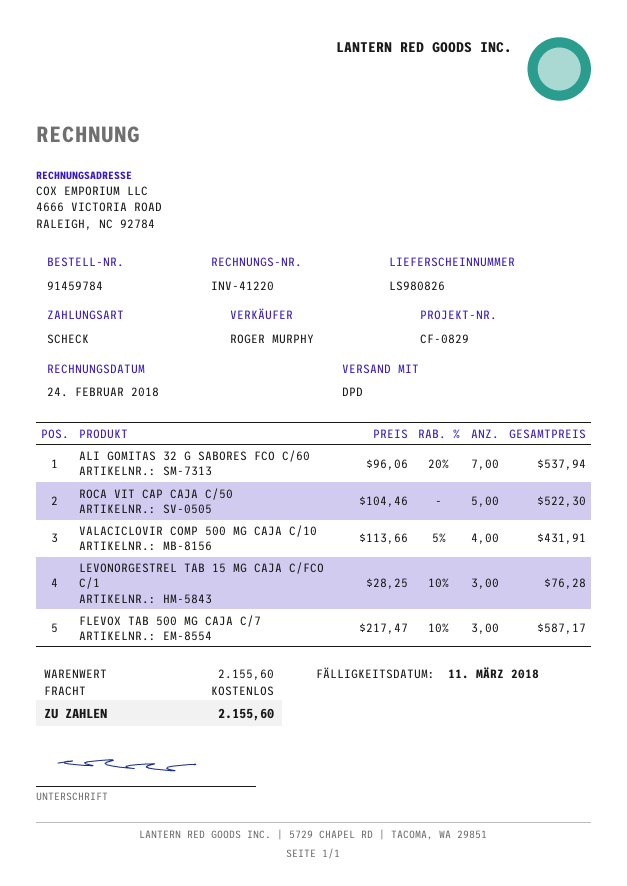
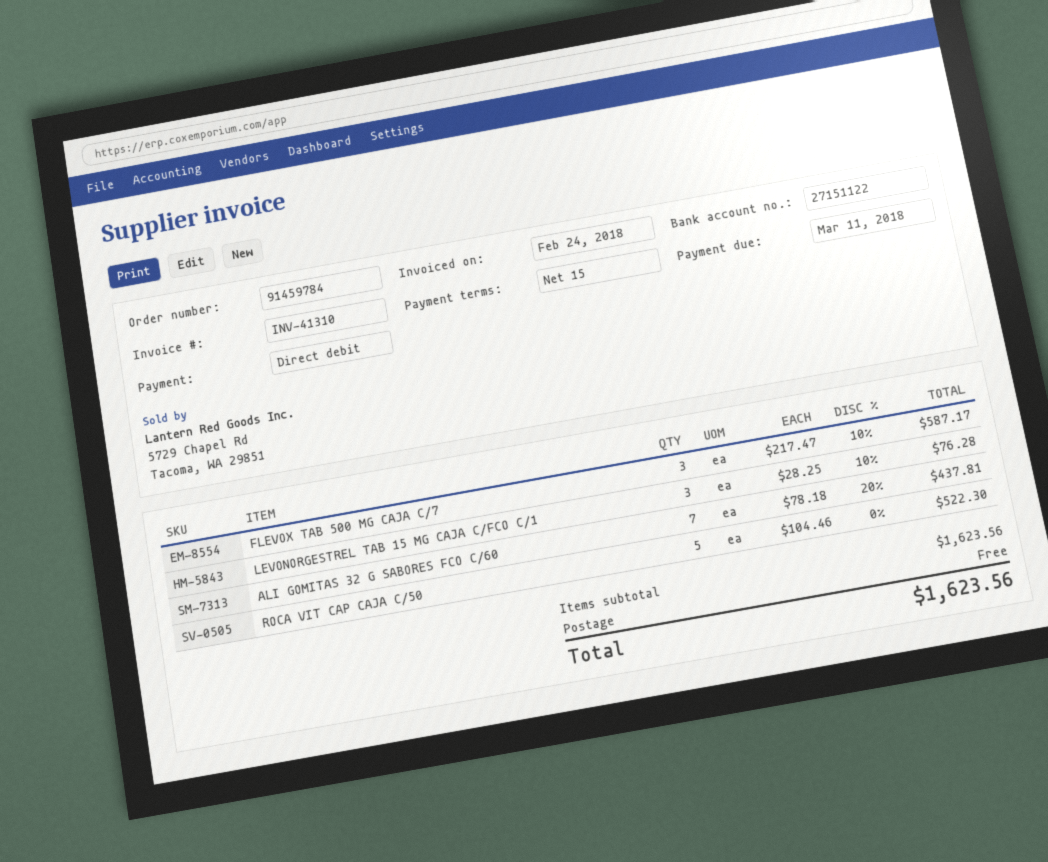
invoice number: INV-41220 -> INV-41310
payment method: cheque -> direct debit
ALI GOMITAS 32 G SABORES FCO C/60: 7 x 96.06 - 20% = 537.94 -> 7 x 78.18 - 20% = 437.81
VALACICLOVIR COMP 500 MG CAJA C/10: 4 x 113.66 - 5% = 431.91 -> none
subtotal: 2155.60 -> 1623.56
total: 2155.60 -> 1623.56

